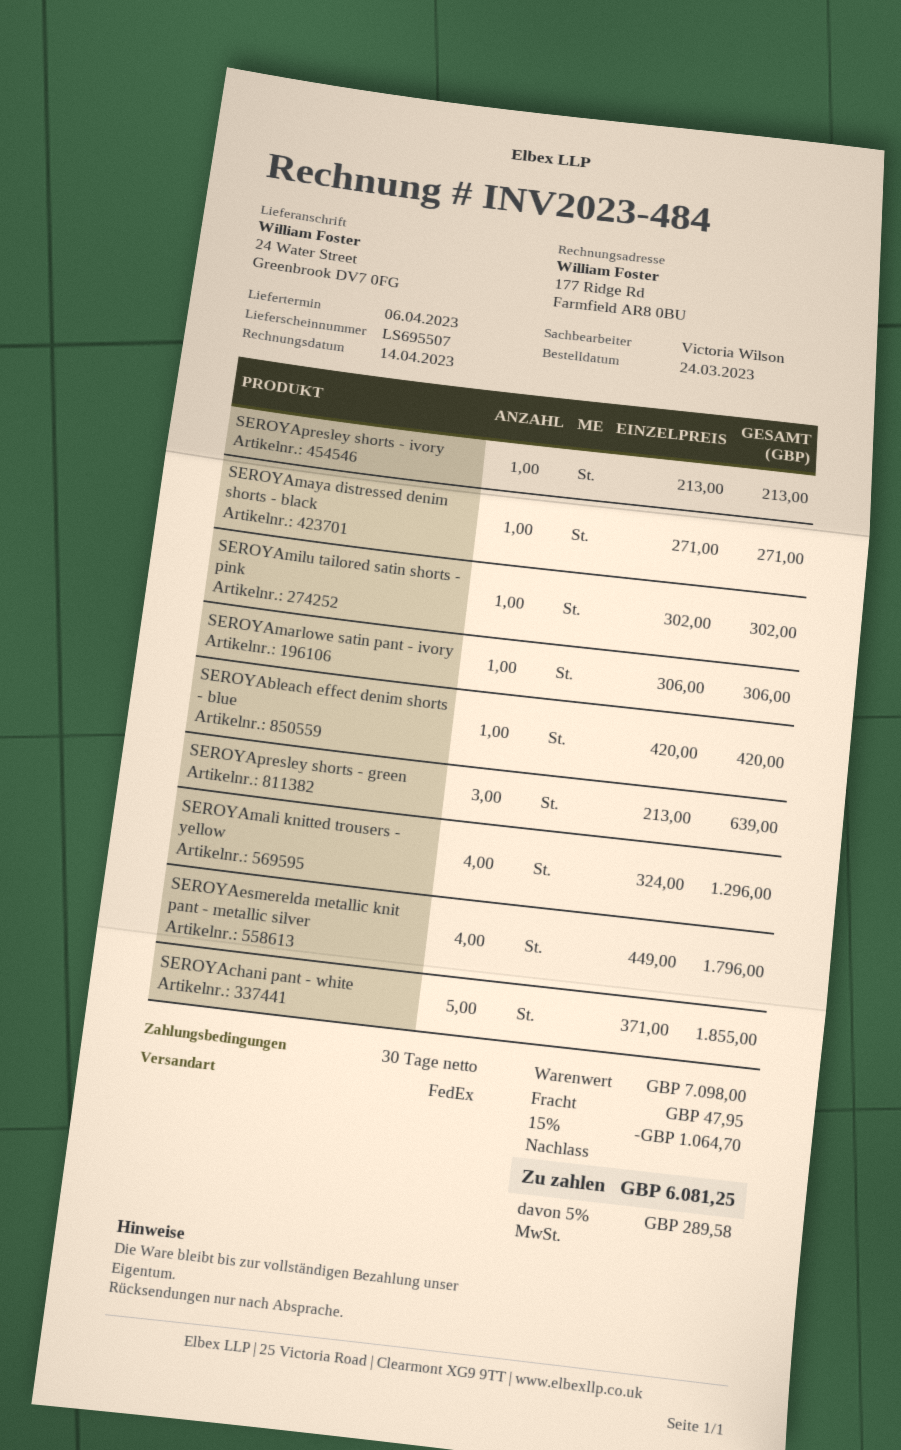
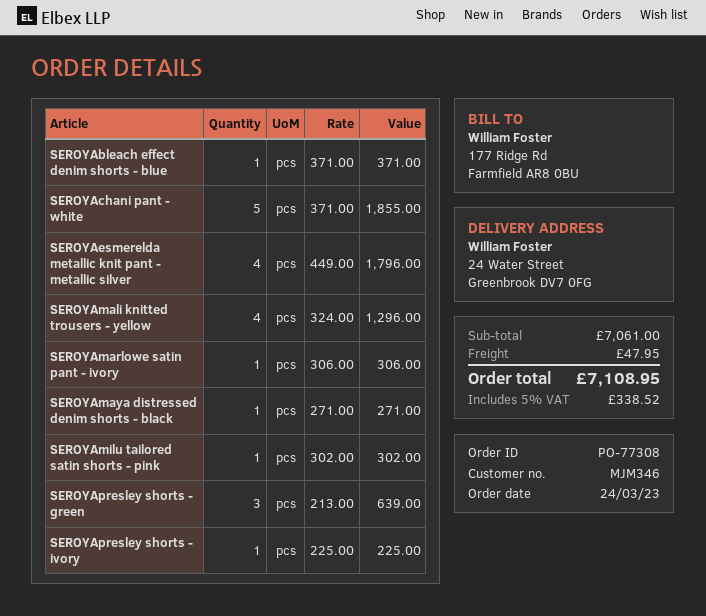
SEROYApresley shorts - ivory: 1 x 213.00 = 213.00 -> 1 x 225.00 = 225.00
SEROYAbleach effect denim shorts - blue: 1 x 420.00 = 420.00 -> 1 x 371.00 = 371.00
subtotal: 7098.00 -> 7061.00
discount: 15% = 1064.70 -> none
tax: 5% = 289.58 -> 5% = 338.52
total: 6081.25 -> 7108.95

